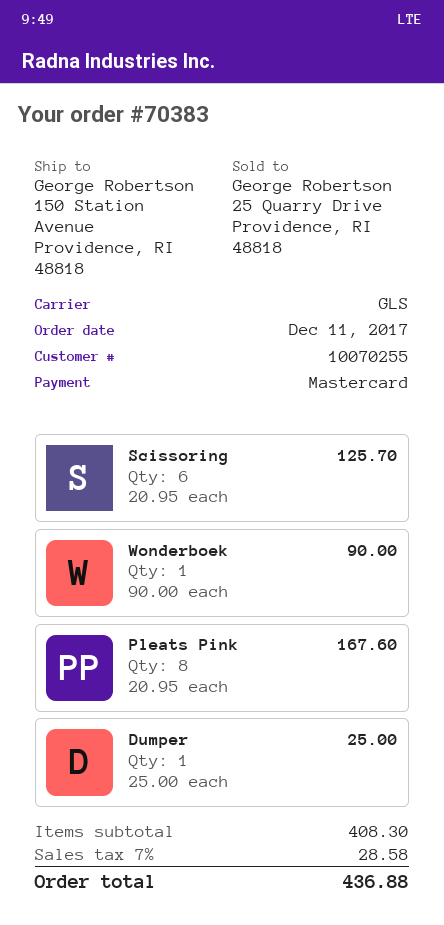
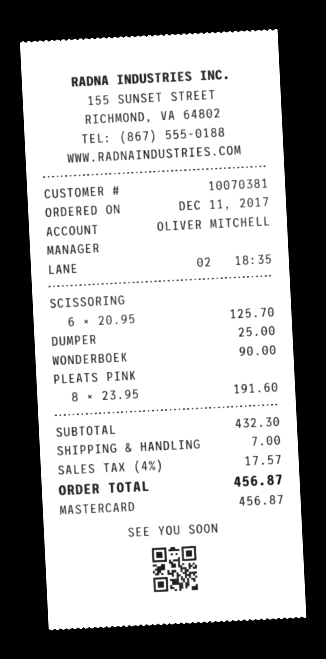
customer number: 10070255 -> 10070381
Pleats Pink: 8 x 20.95 = 167.60 -> 8 x 23.95 = 191.60
subtotal: 408.30 -> 432.30
shipping: none -> 7.00
tax: 7% = 28.58 -> 4% = 17.57
total: 436.88 -> 456.87

